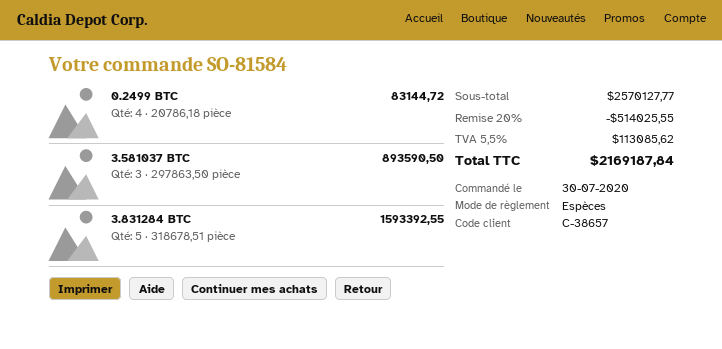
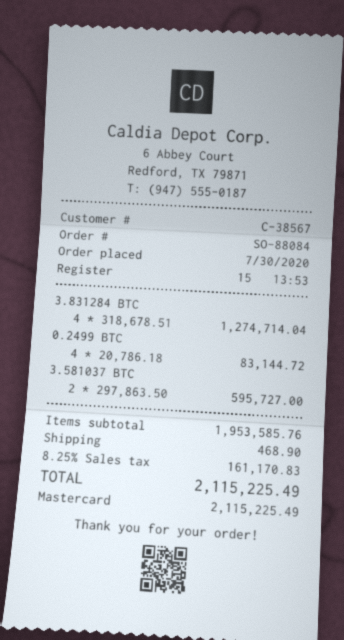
order number: SO-81584 -> SO-88084
customer number: C-38657 -> C-38567
payment method: cash -> Mastercard
3.581037 BTC: 3 x 297863.50 = 893590.50 -> 2 x 297863.50 = 595727.00
3.831284 BTC: 5 x 318678.51 = 1593392.55 -> 4 x 318678.51 = 1274714.04
subtotal: 2570127.77 -> 1953585.76
discount: 20% = 514025.55 -> none
shipping: none -> 468.90
tax: 5.5% = 113085.62 -> 8.25% = 161170.83
total: 2169187.84 -> 2115225.49

